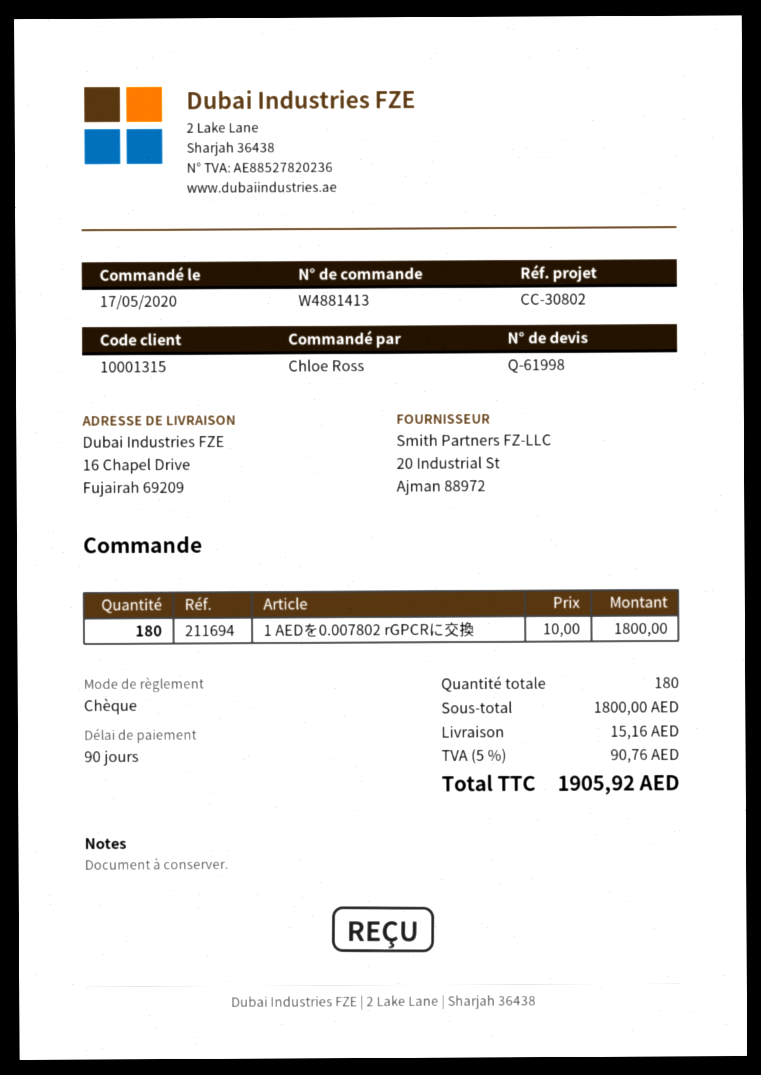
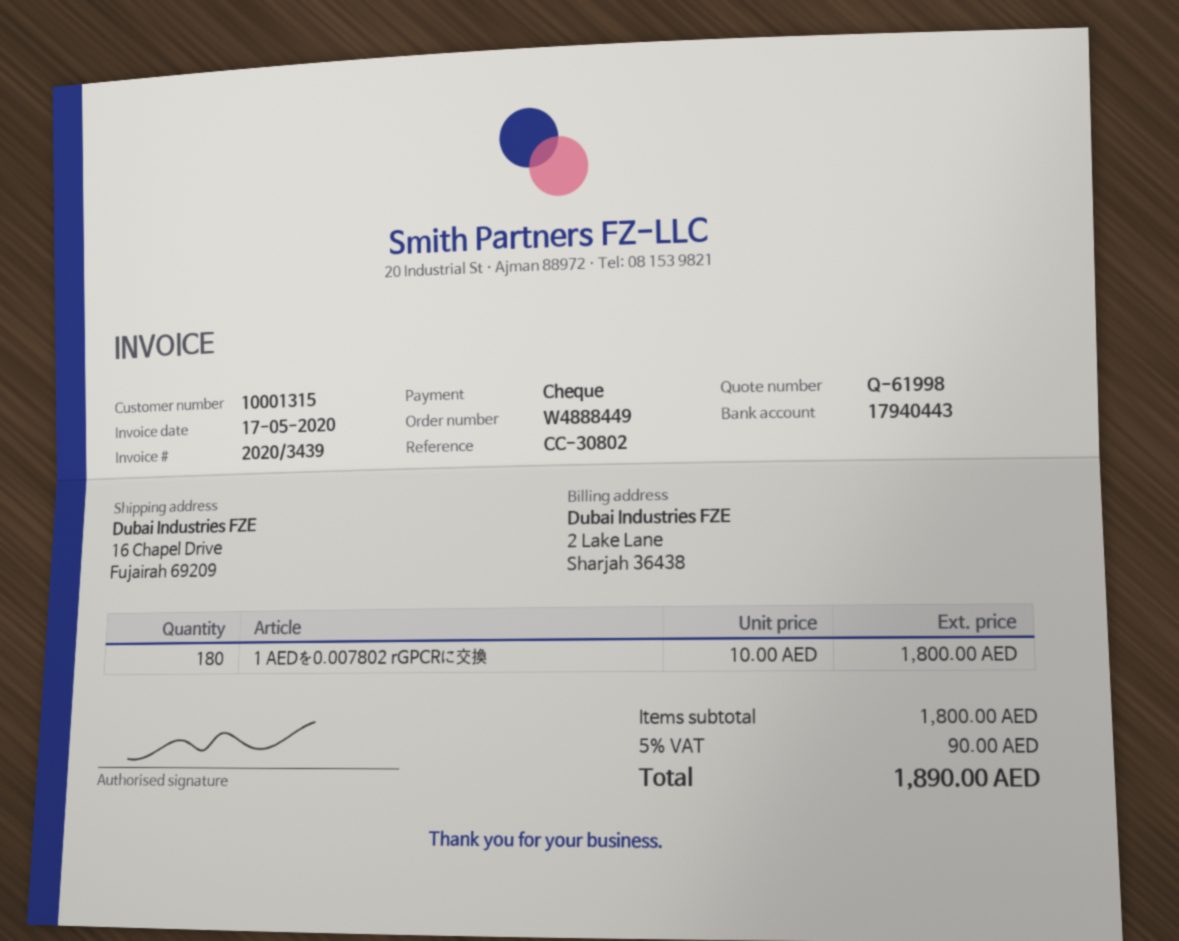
order number: W4881413 -> W4888449
shipping: 15.16 -> none
tax: 5% = 90.76 -> 5% = 90.00
total: 1905.92 -> 1890.00

